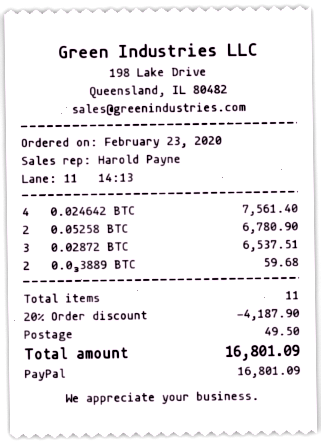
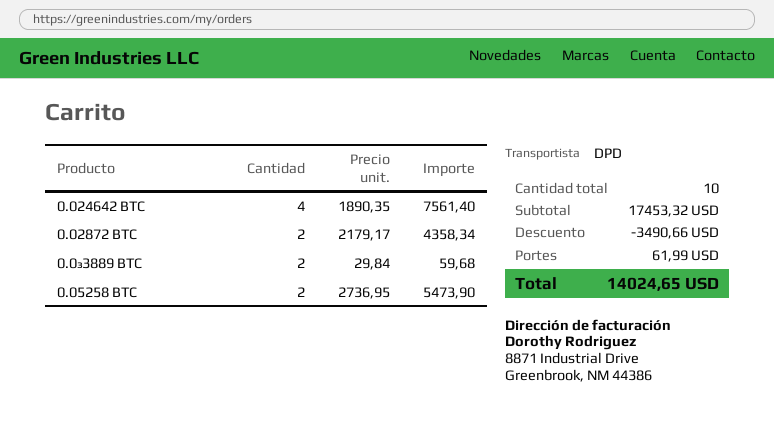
0.05258 BTC: 2 for 6780.90 -> 2 for 5473.90
0.02872 BTC: 3 for 6537.51 -> 2 for 4358.34
total quantity: 11 -> 10
discount: 4187.90 -> 3490.66
shipping: 49.50 -> 61.99
total: 16801.09 -> 14024.65

